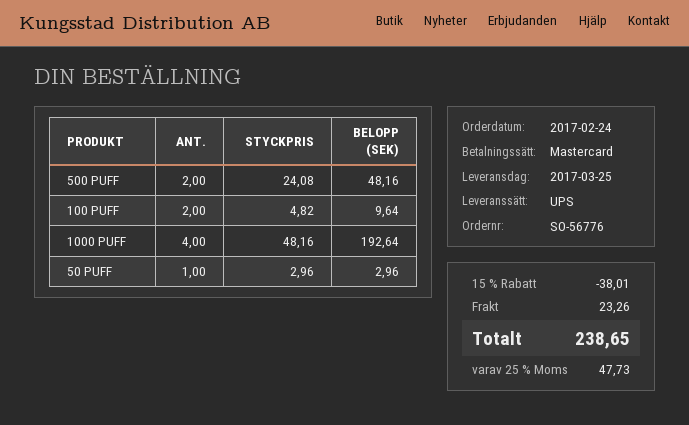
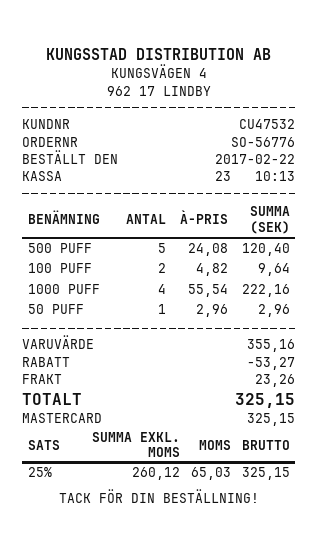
order date: 2017-02-24 -> 2017-02-22
500 PUFF: 2 x 24.08 = 48.16 -> 5 x 24.08 = 120.40
1000 PUFF: 4 x 48.16 = 192.64 -> 4 x 55.54 = 222.16
discount: 38.01 -> 53.27
tax: 25% = 47.73 -> 25% = 65.03
total: 238.65 -> 325.15

